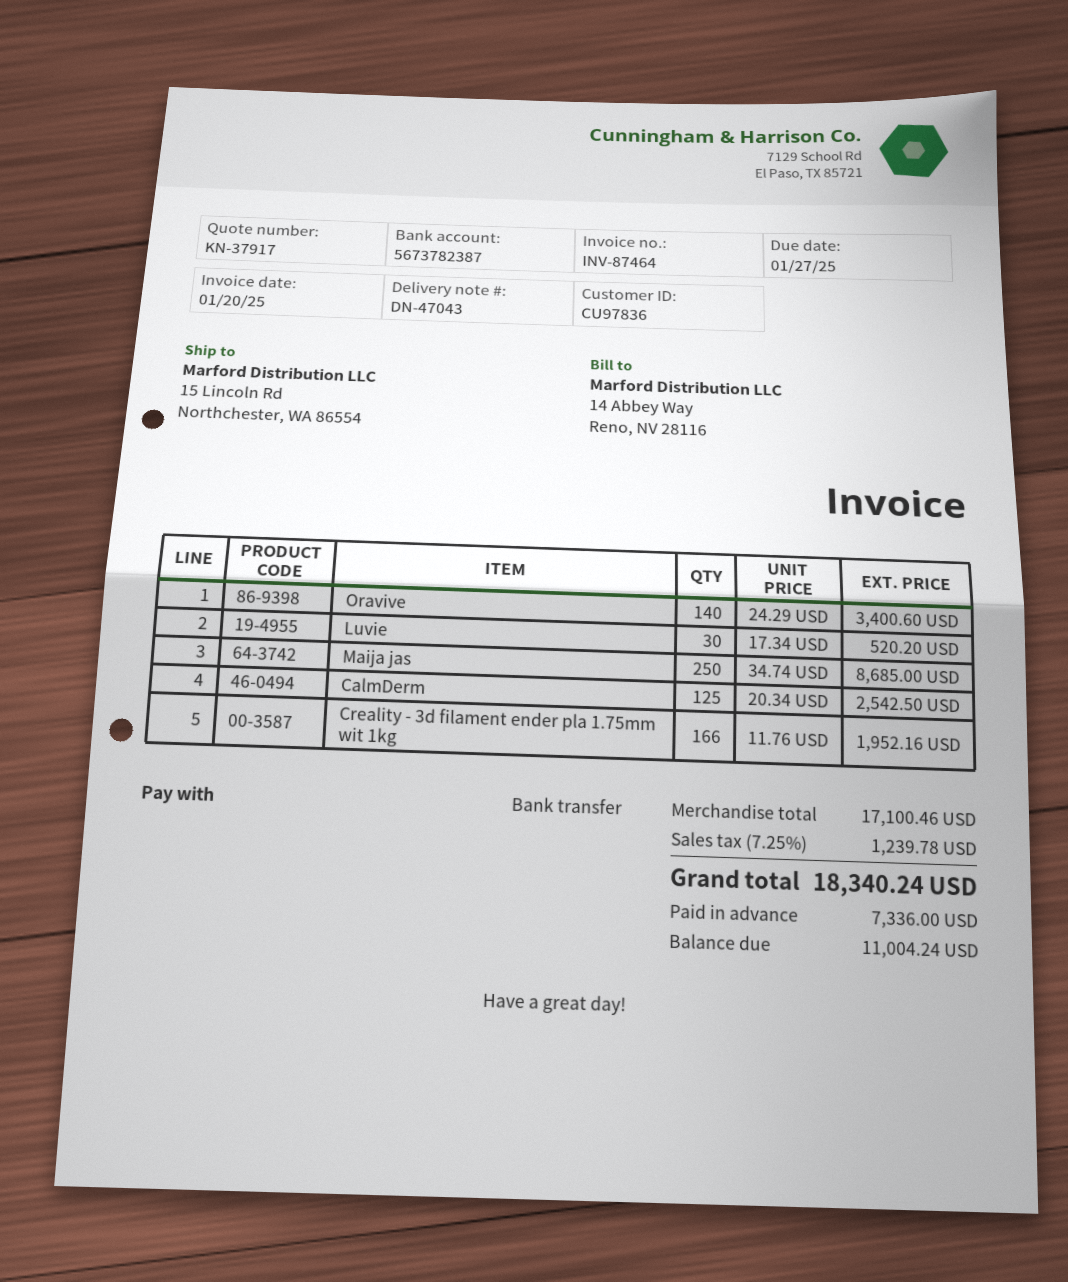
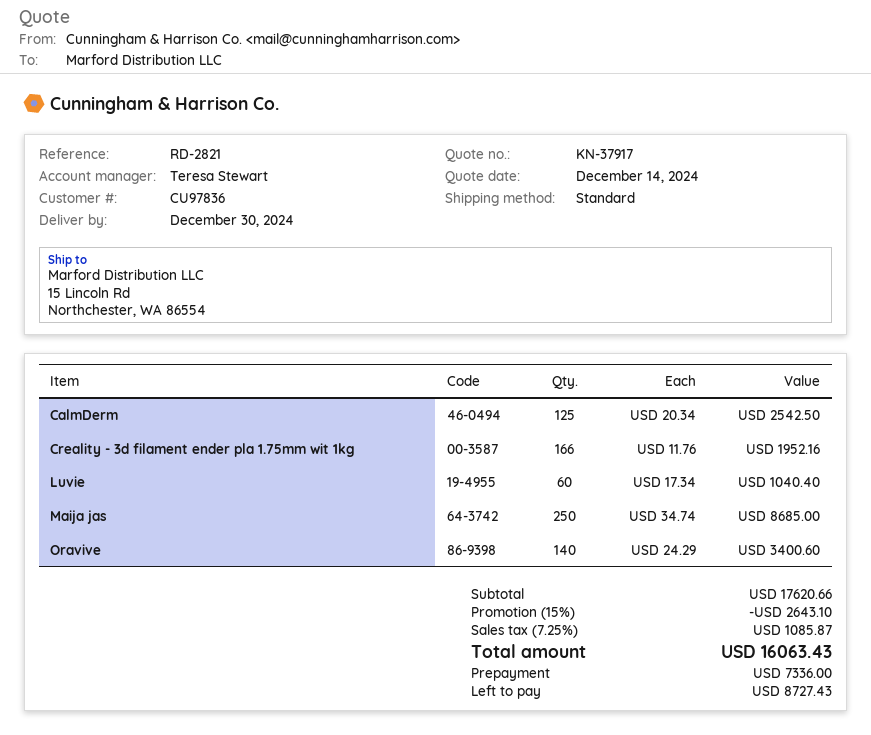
Luvie: 30 x 17.34 = 520.20 -> 60 x 17.34 = 1040.40
subtotal: 17100.46 -> 17620.66
discount: none -> 15% = 2643.10
tax: 7.25% = 1239.78 -> 7.25% = 1085.87
total: 18340.24 -> 16063.43
balance: 11004.24 -> 8727.43

